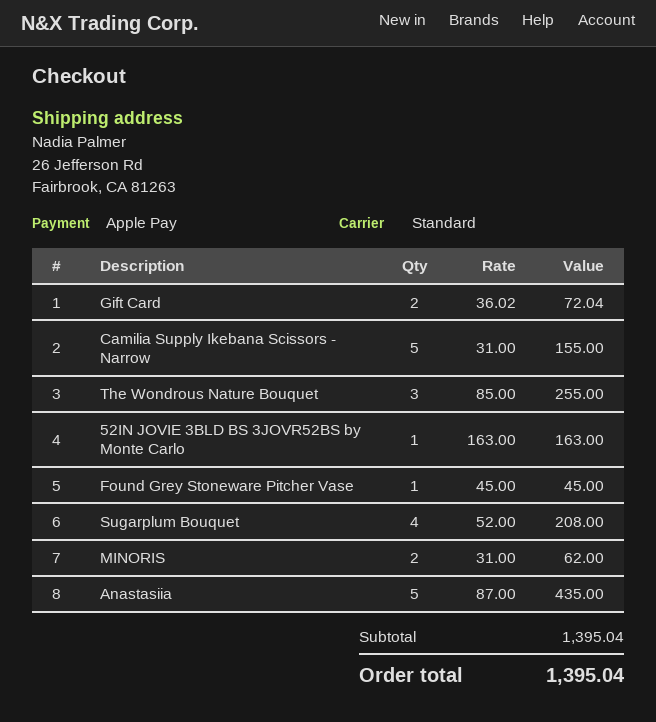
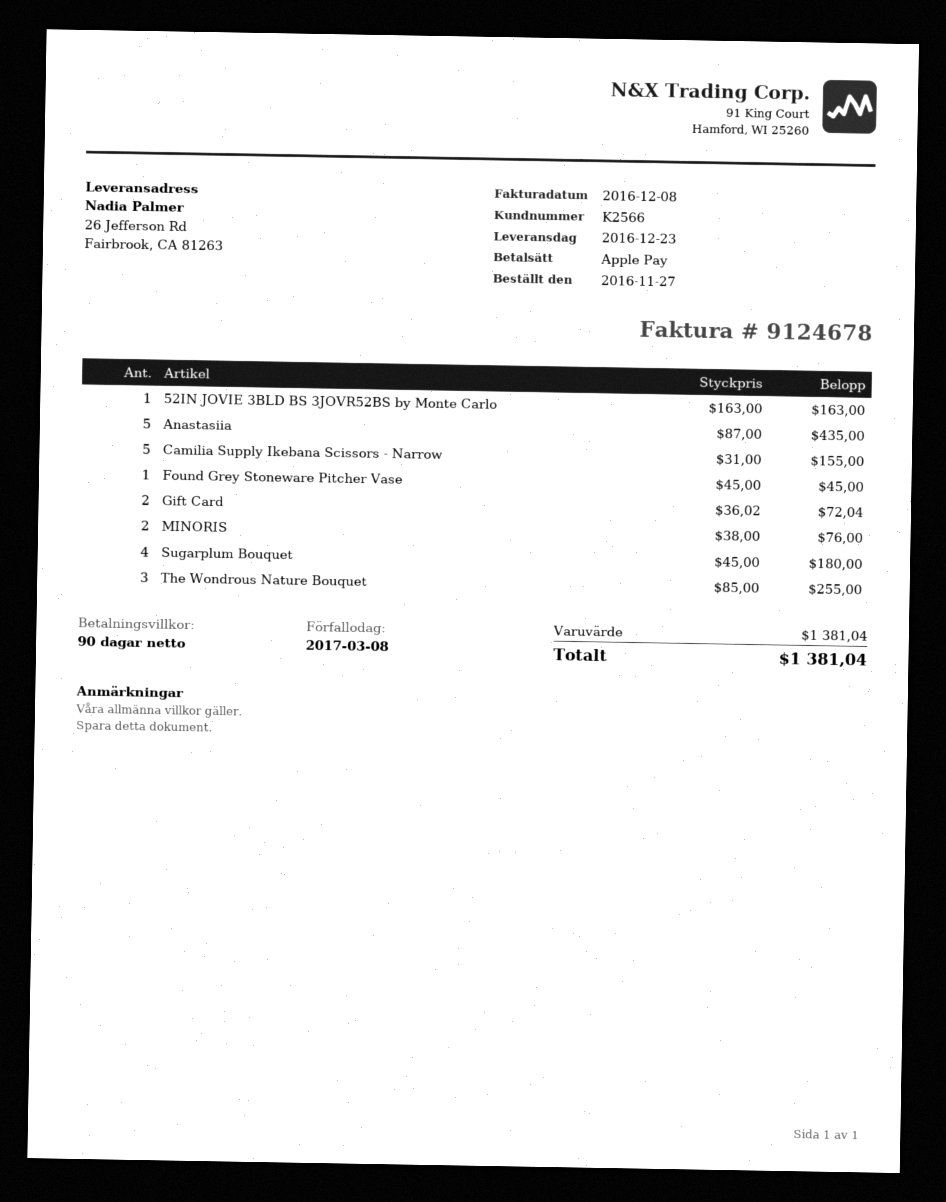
Sugarplum Bouquet: 4 x 52.00 = 208.00 -> 4 x 45.00 = 180.00
MINORIS: 2 x 31.00 = 62.00 -> 2 x 38.00 = 76.00
subtotal: 1395.04 -> 1381.04
total: 1395.04 -> 1381.04

